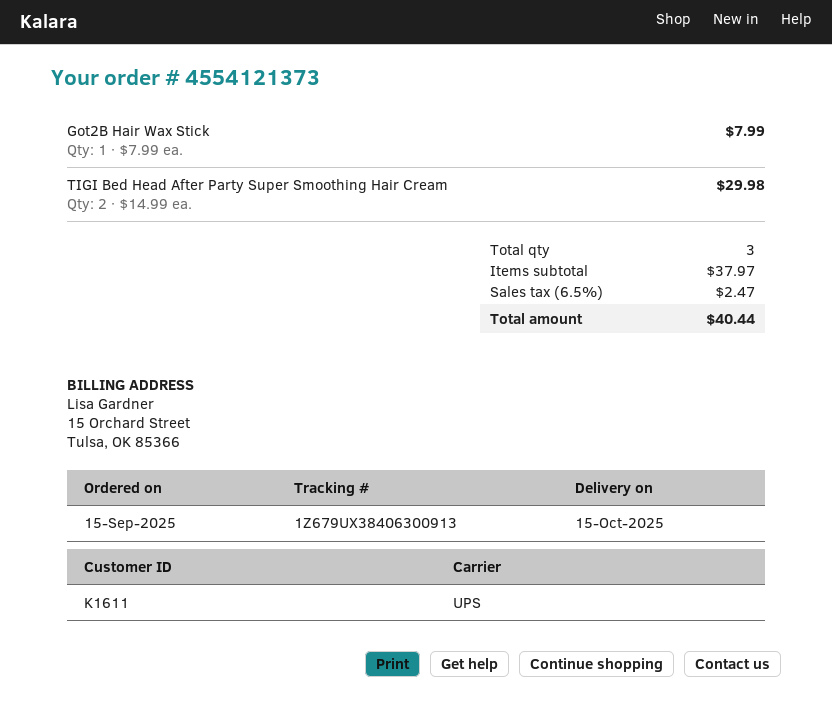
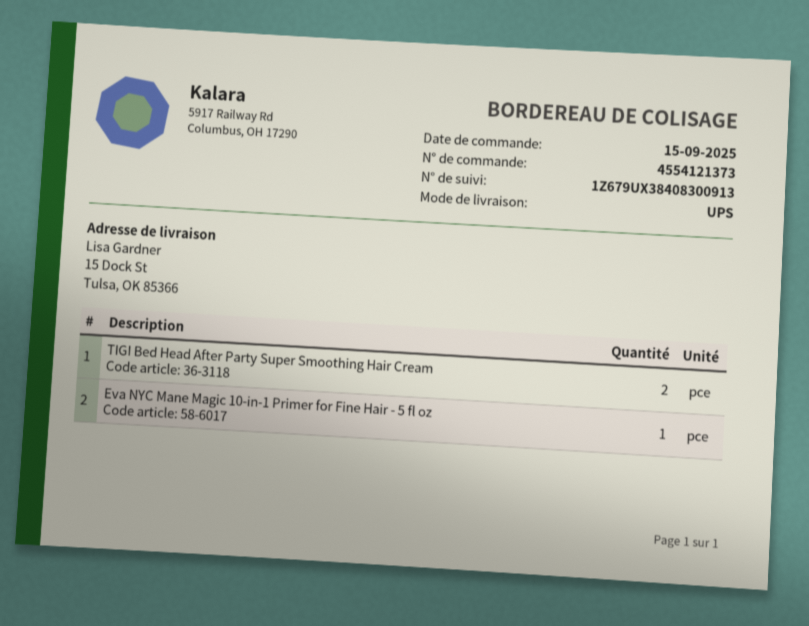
tracking number: 1Z679UX38406300913 -> 1Z679UX38408300913
Got2B Hair Wax Stick: 1 -> none
Eva NYC Mane Magic 10-in-1 Primer for Fine Hair - 5 fl oz: none -> 1

